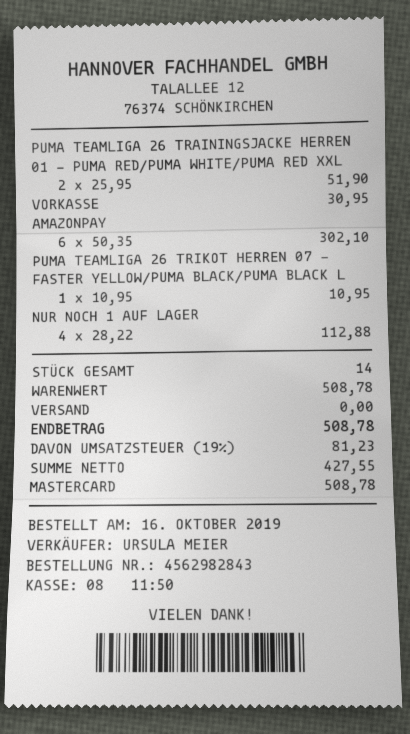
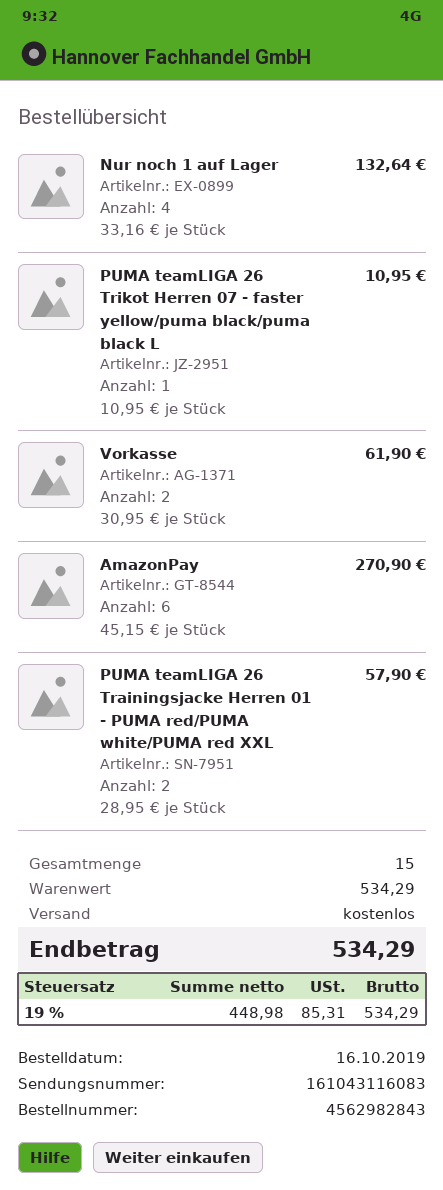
PUMA TEAMLIGA 26 TRAININGSJACKE HERREN 01 - PUMA RED/PUMA WHITE/PUMA RED XXL: 2 x 25.95 = 51.90 -> 2 x 28.95 = 57.90
VORKASSE: 1 x 30.95 = 30.95 -> 2 x 30.95 = 61.90
AMAZONPAY: 6 x 50.35 = 302.10 -> 6 x 45.15 = 270.90
NUR NOCH 1 AUF LAGER: 4 x 28.22 = 112.88 -> 4 x 33.16 = 132.64
total quantity: 14 -> 15
subtotal: 508.78 -> 534.29
net: 427.55 -> 448.98
tax: 19% = 81.23 -> 19% = 85.31
total: 508.78 -> 534.29

